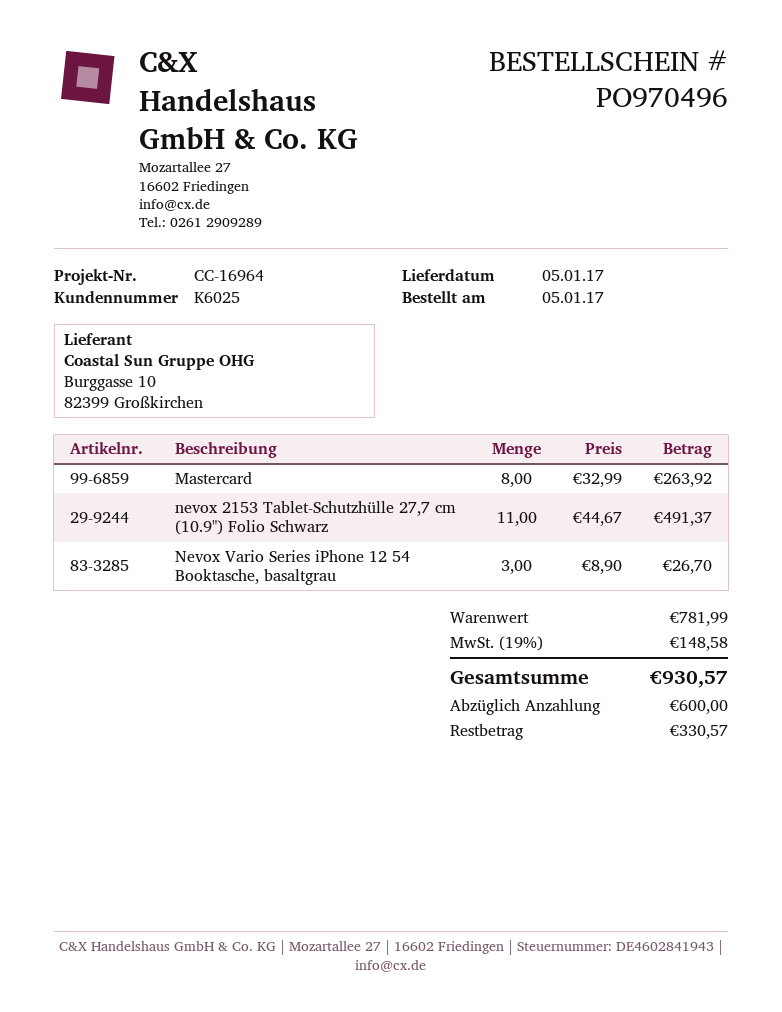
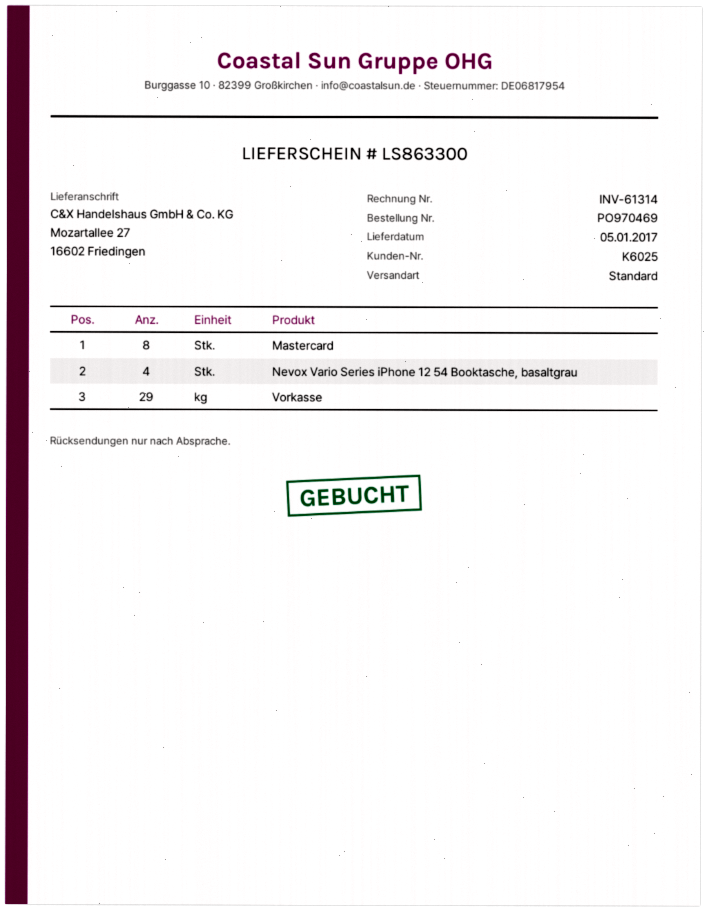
order number: PO970496 -> PO970469
nevox 2153 Tablet-Schutzhülle 27,7 cm (10.9") Folio Schwarz: 11 -> none
Nevox Vario Series iPhone 12 54 Booktasche, basaltgrau: 3 -> 4
Vorkasse: none -> 29

